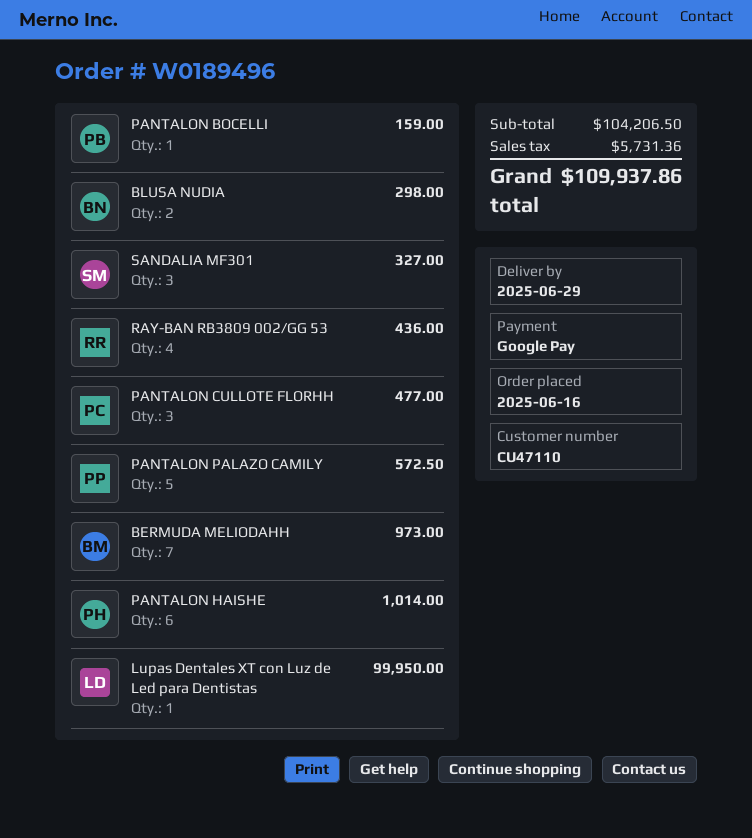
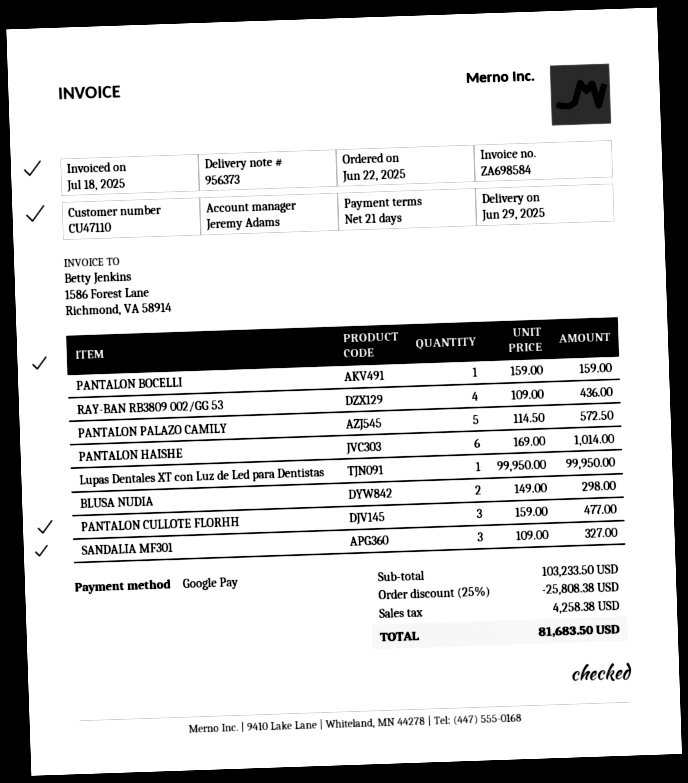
order date: 2025-06-16 -> 2025-06-22
BERMUDA MELIODAHH: 7 for 973.00 -> none
subtotal: 104206.50 -> 103233.50
discount: none -> 25% = 25808.38
tax: 5731.36 -> 4258.38
total: 109937.86 -> 81683.50

